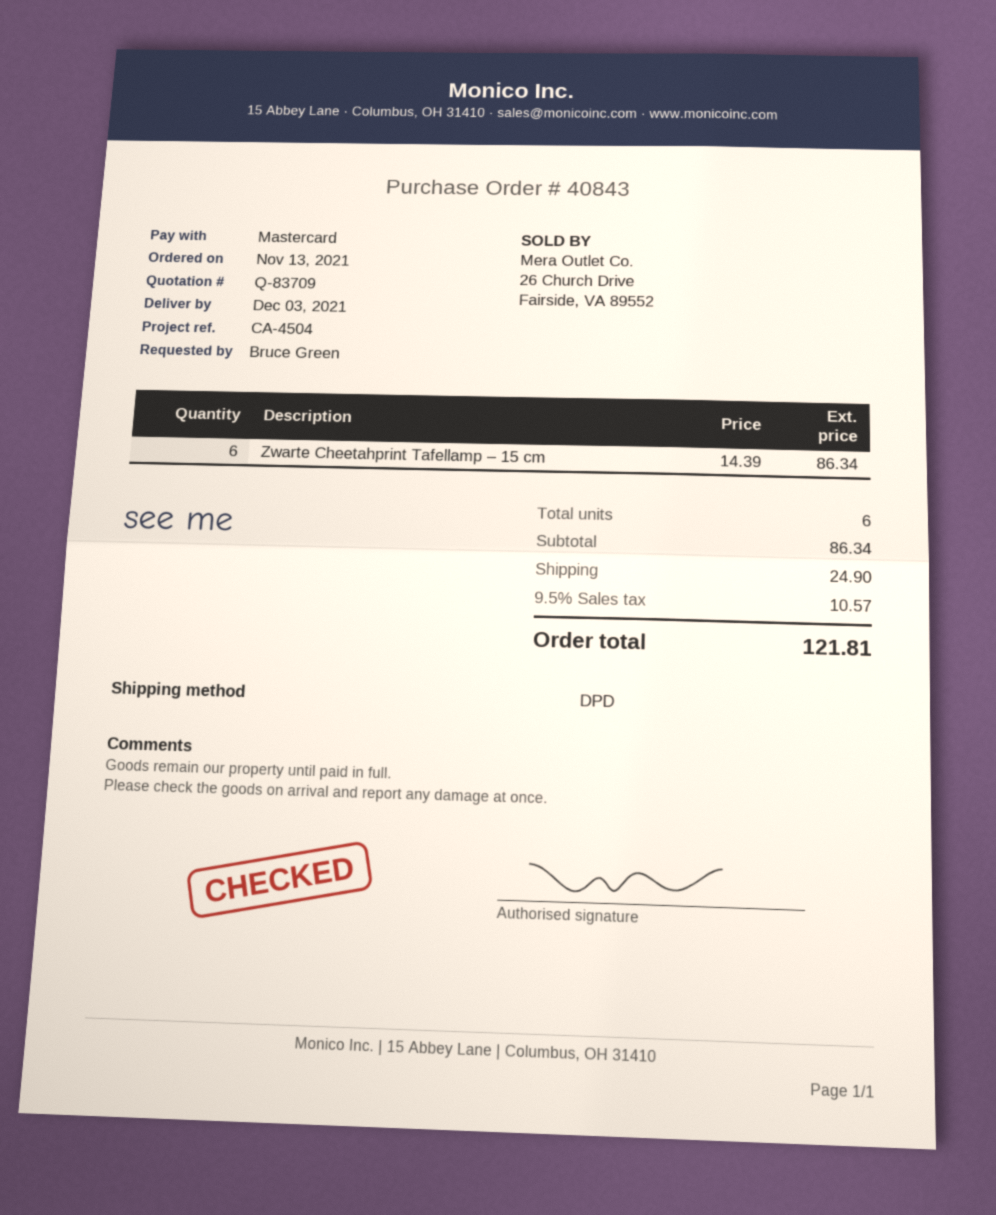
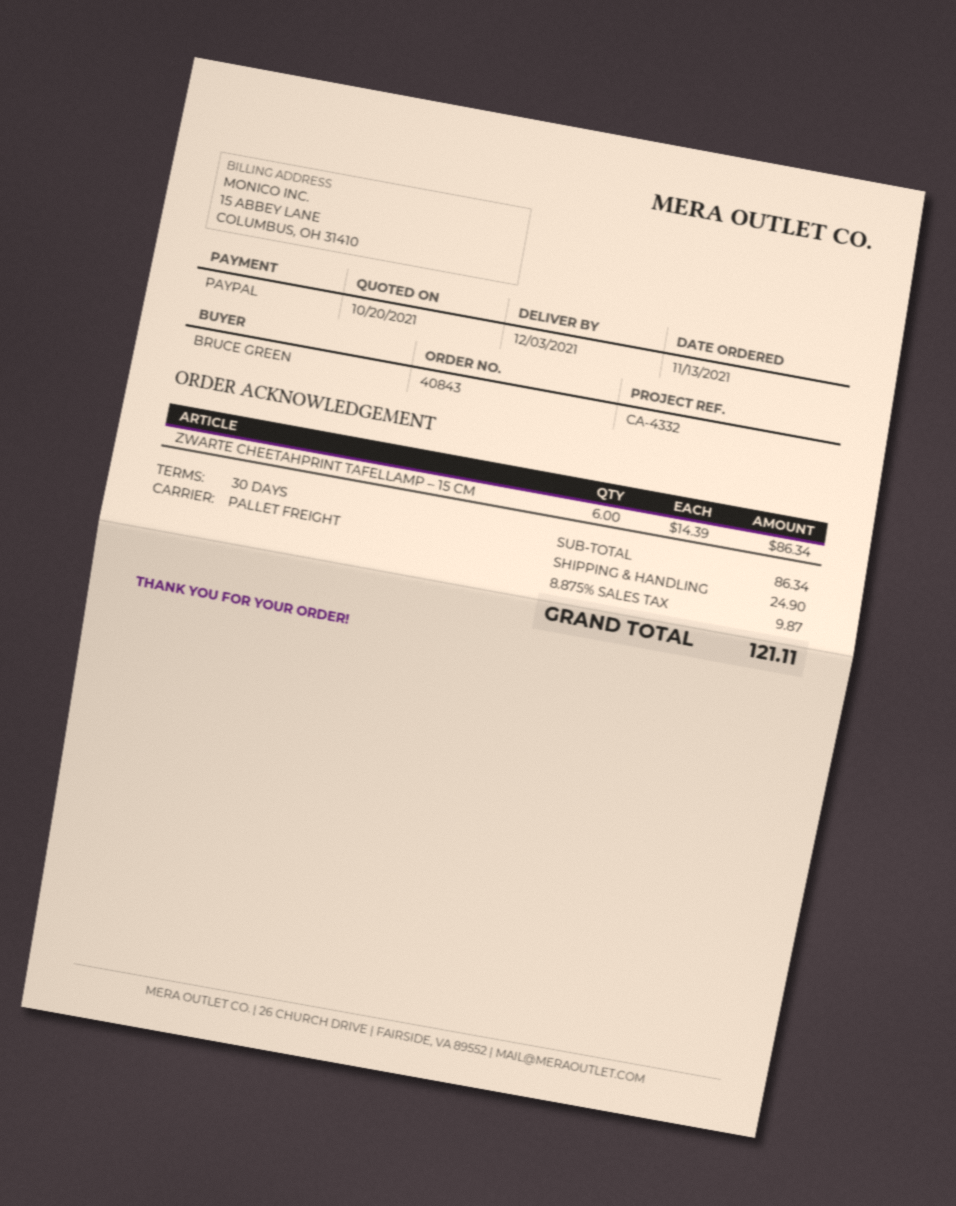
reference: CA-4504 -> CA-4332
payment method: Mastercard -> PayPal
shipping method: DPD -> pallet freight
tax: 9.5% = 10.57 -> 8.875% = 9.87
total: 121.81 -> 121.11

